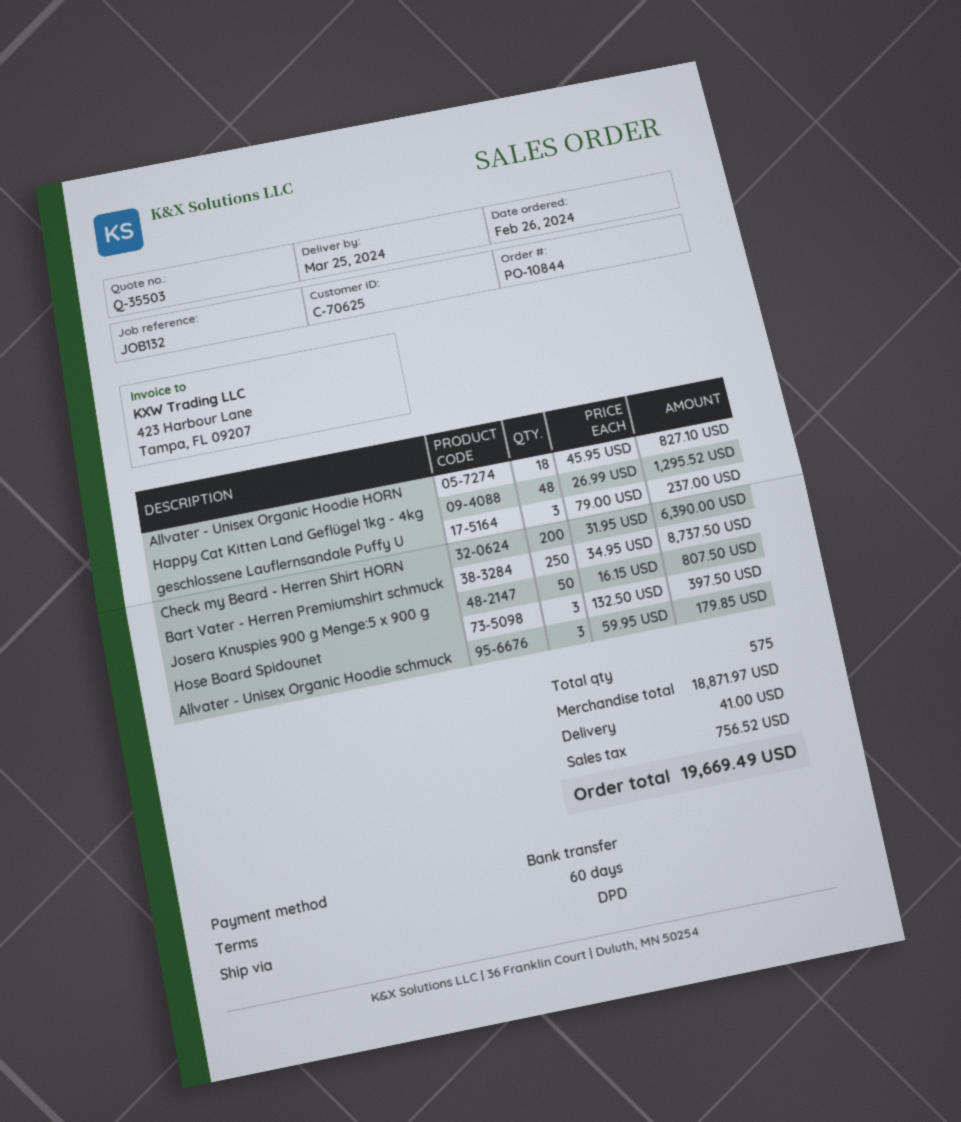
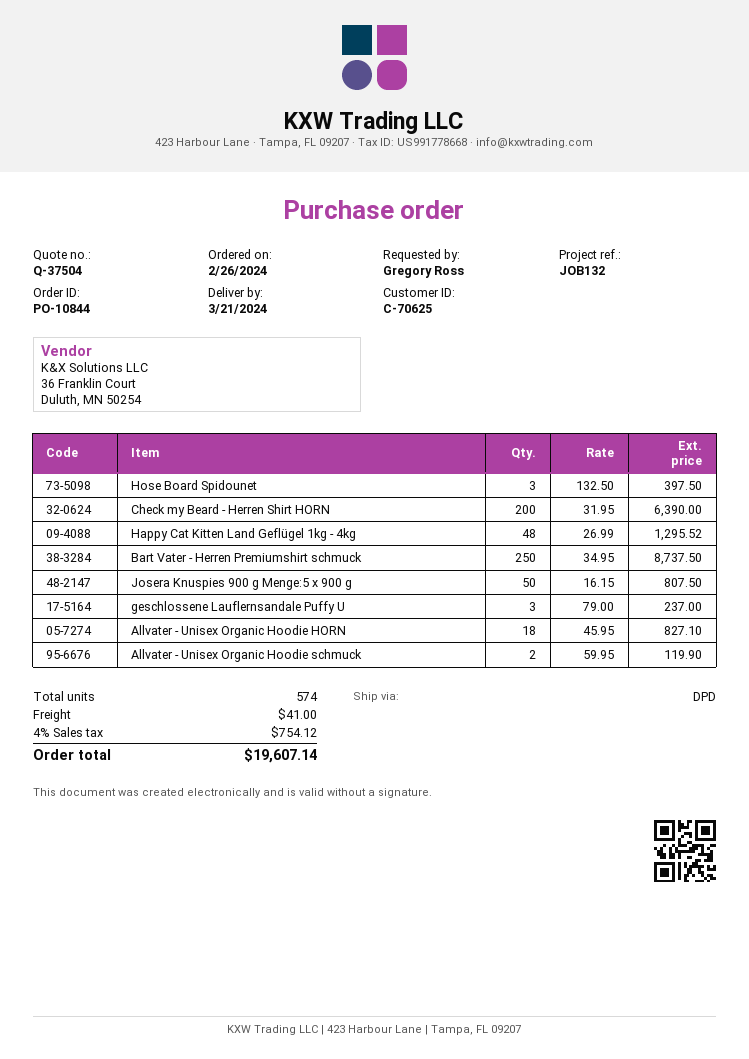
quote number: Q-35503 -> Q-37504
delivery date: 2024-03-25 -> 2024-03-21
Allvater - Unisex Organic Hoodie schmuck: 3 x 59.95 = 179.85 -> 2 x 59.95 = 119.90
total quantity: 575 -> 574
tax: 756.52 -> 754.12
total: 19669.49 -> 19607.14

